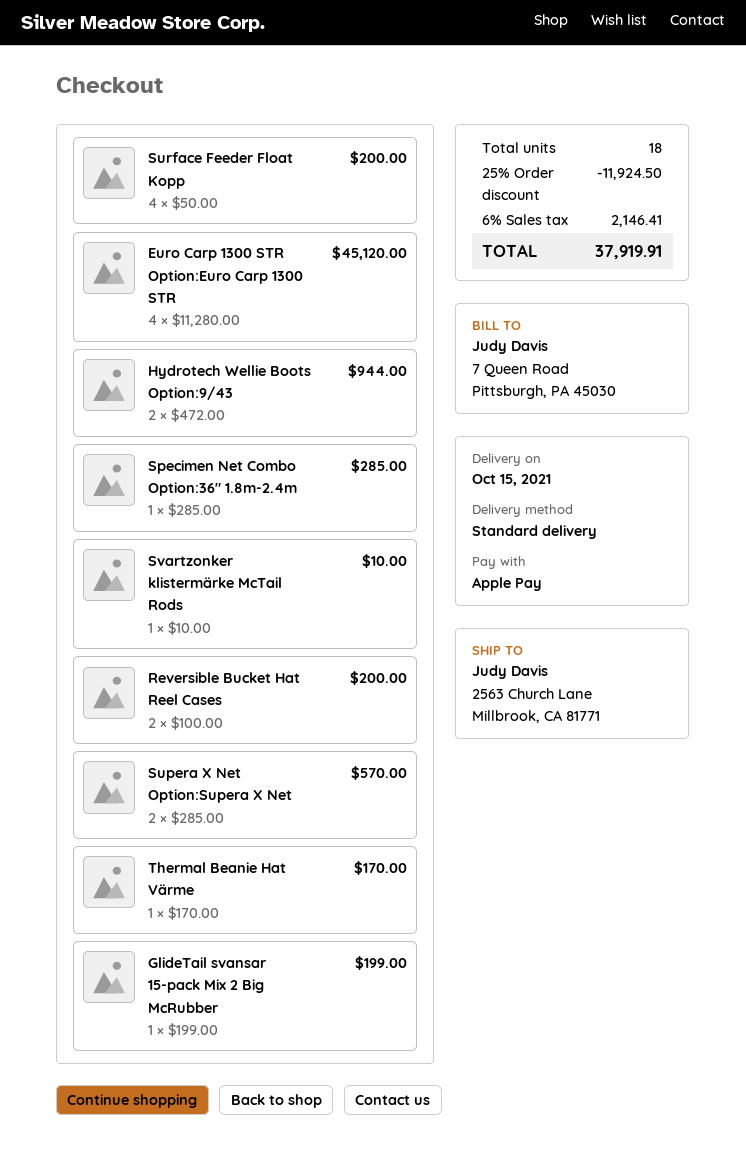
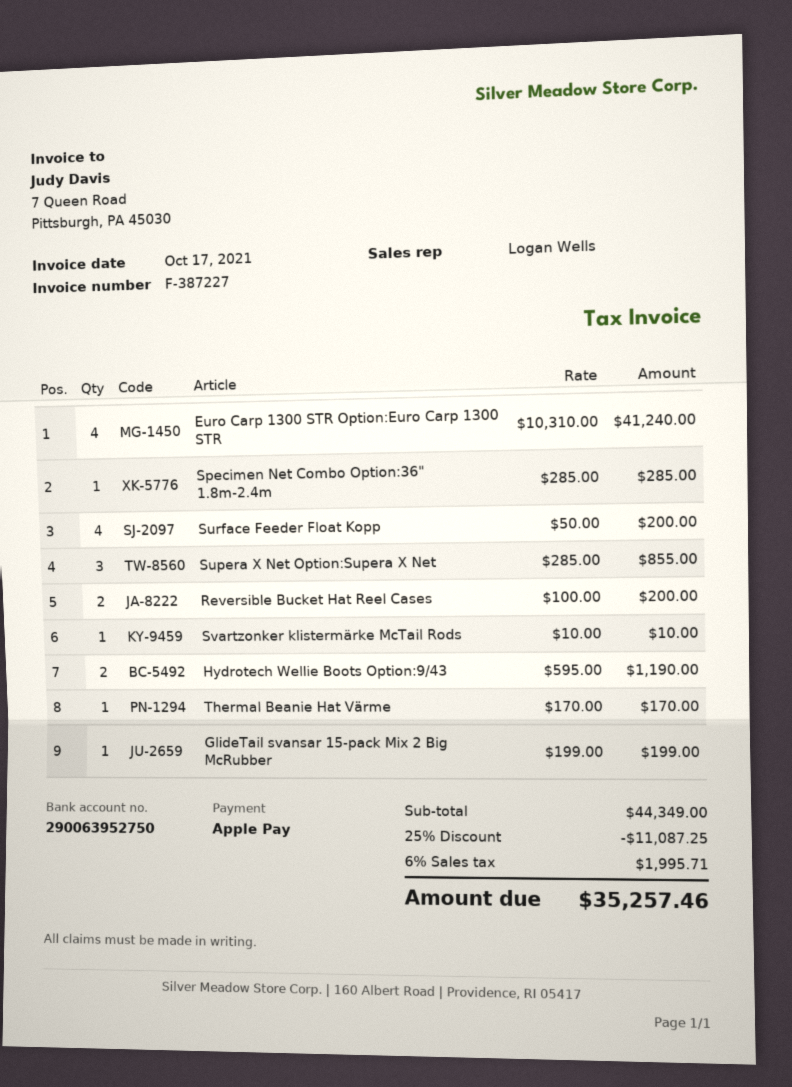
Euro Carp 1300 STR Option:Euro Carp 1300 STR: 4 x 11280.00 = 45120.00 -> 4 x 10310.00 = 41240.00
Hydrotech Wellie Boots Option:9/43: 2 x 472.00 = 944.00 -> 2 x 595.00 = 1190.00
Supera X Net Option:Supera X Net: 2 x 285.00 = 570.00 -> 3 x 285.00 = 855.00
discount: 25% = 11924.50 -> 25% = 11087.25
tax: 6% = 2146.41 -> 6% = 1995.71
total: 37919.91 -> 35257.46

